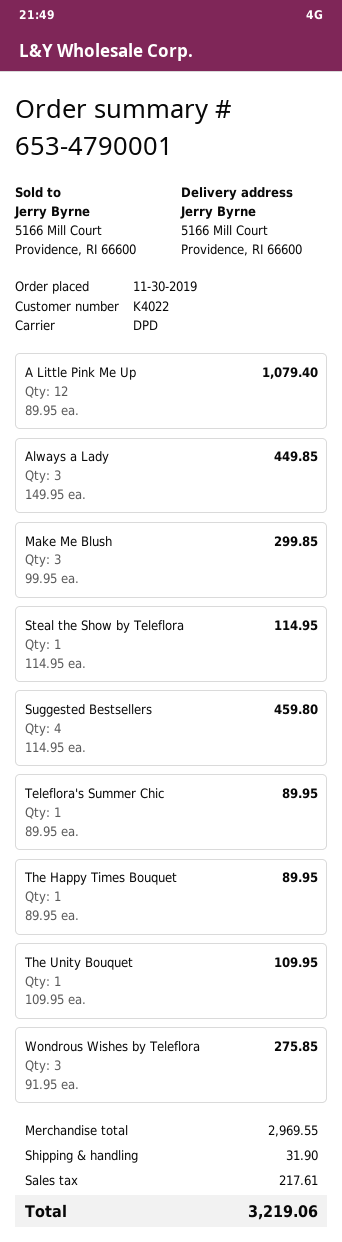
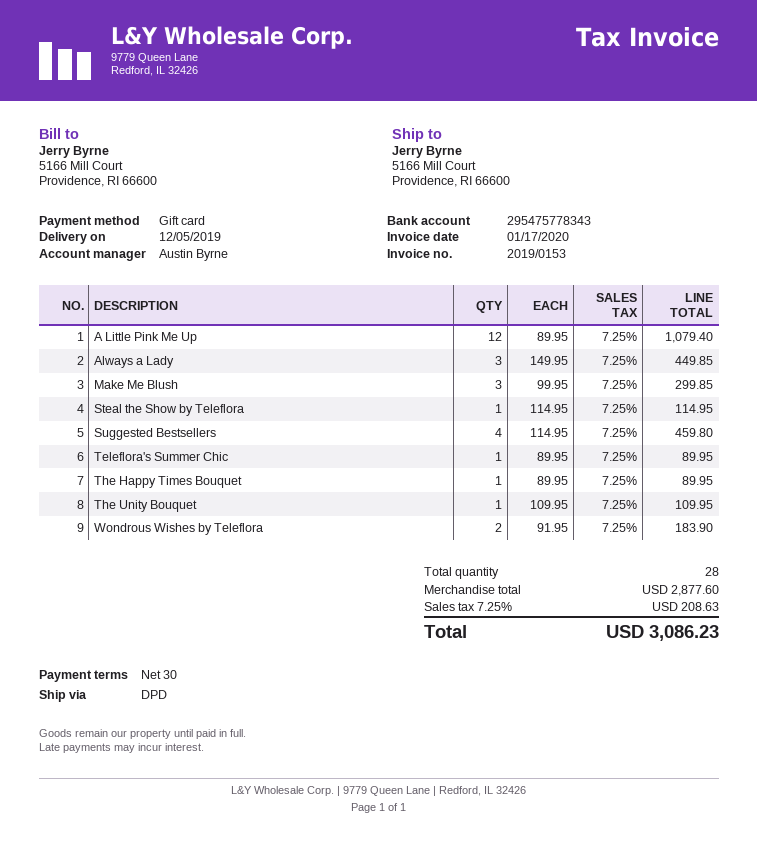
Wondrous Wishes by Teleflora: 3 x 91.95 = 275.85 -> 2 x 91.95 = 183.90
subtotal: 2969.55 -> 2877.60
shipping: 31.90 -> none
tax: 217.61 -> 208.63
total: 3219.06 -> 3086.23

